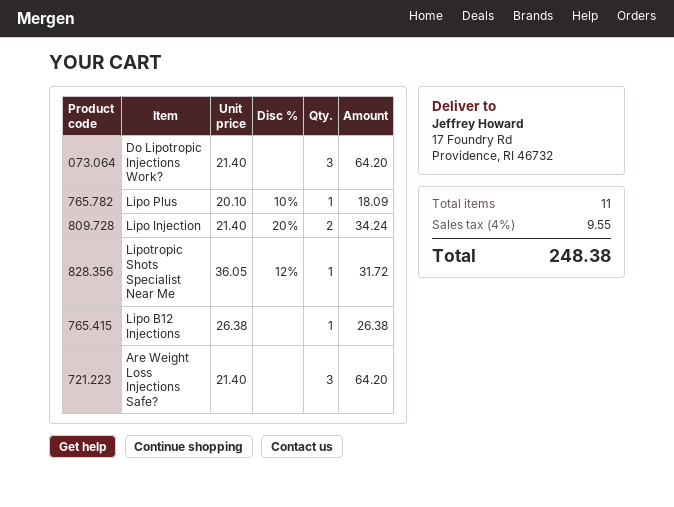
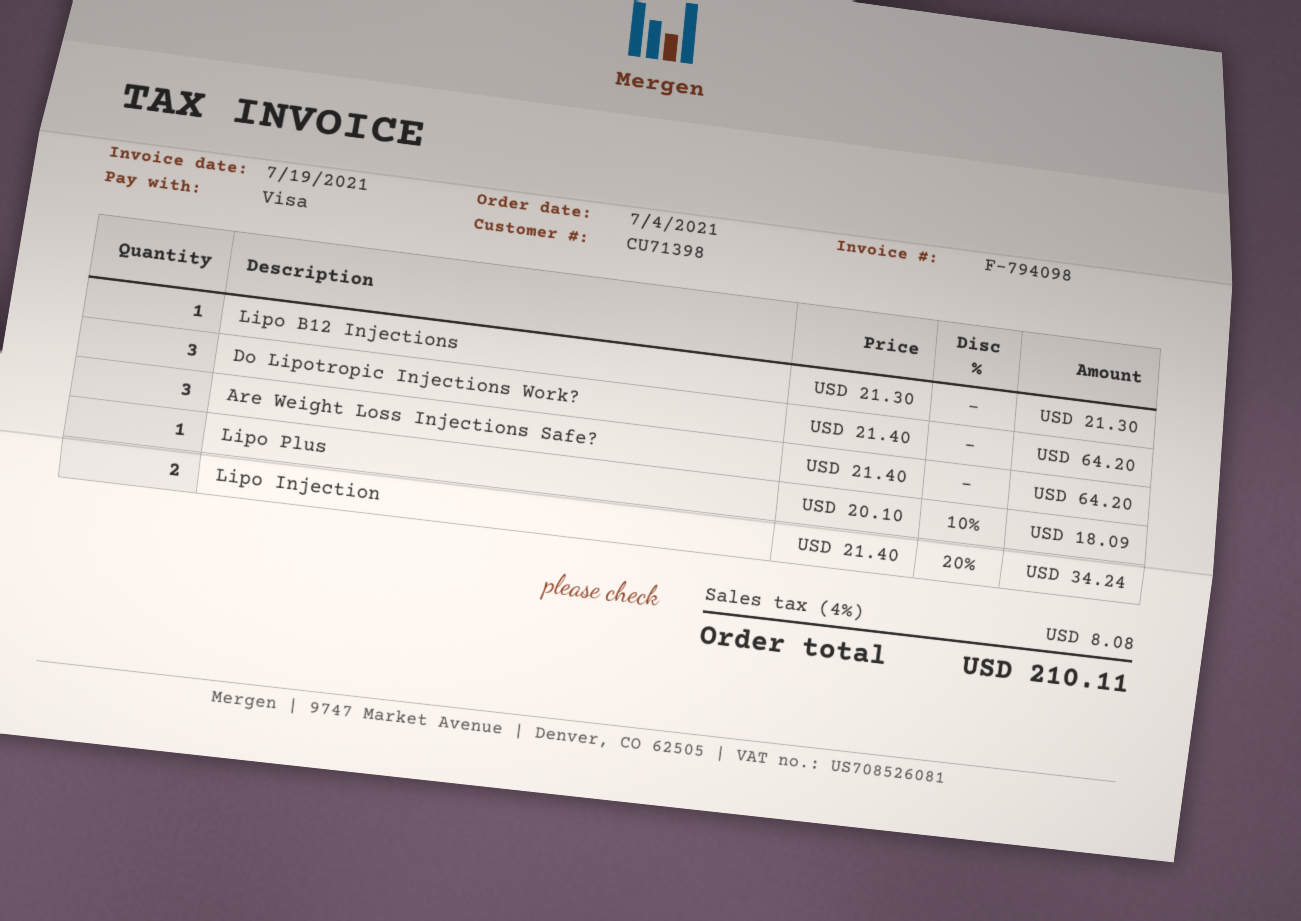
Lipotropic Shots Specialist Near Me: 1 x 36.05 - 12% = 31.72 -> none
Lipo B12 Injections: 1 x 26.38 = 26.38 -> 1 x 21.30 = 21.30
tax: 4% = 9.55 -> 4% = 8.08
total: 248.38 -> 210.11

